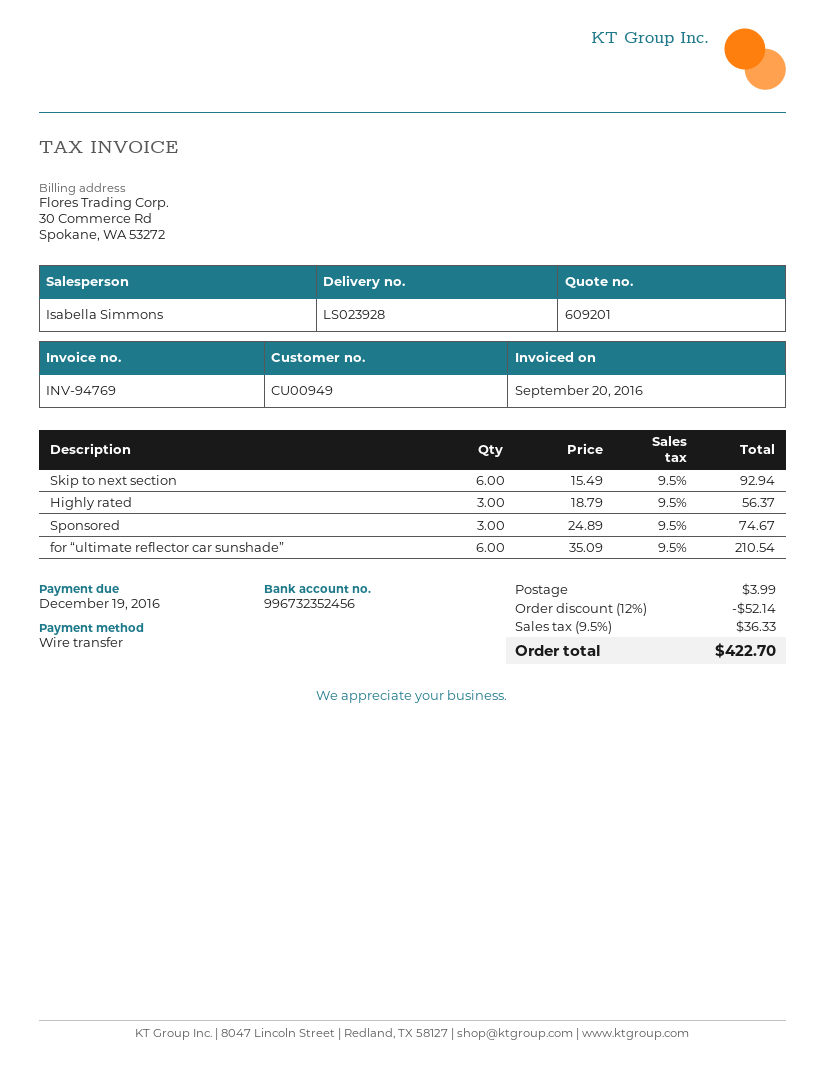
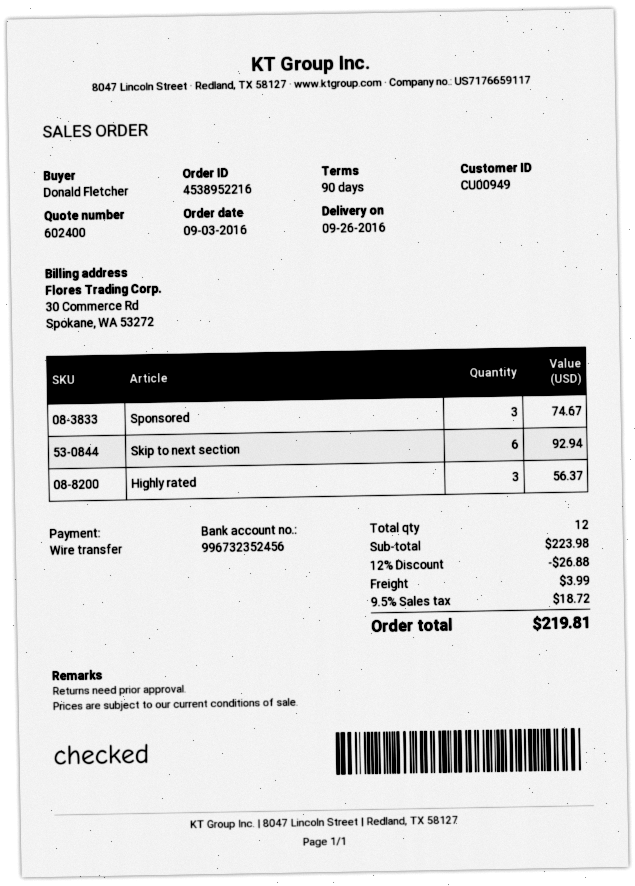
quote number: 609201 -> 602400
for “ultimate reflector car sunshade”: 6 for 210.54 -> none
discount: 12% = 52.14 -> 12% = 26.88
tax: 9.5% = 36.33 -> 9.5% = 18.72
total: 422.70 -> 219.81

